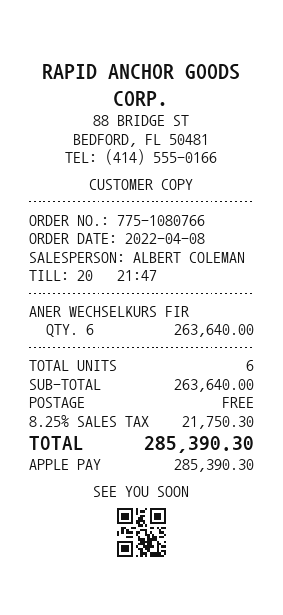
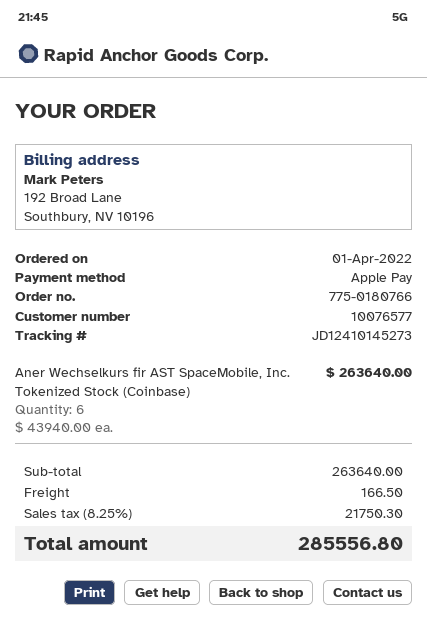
order number: 775-1080766 -> 775-0180766
order date: 2022-04-08 -> 2022-04-01
shipping: 0.00 -> 166.50
total: 285390.30 -> 285556.80

